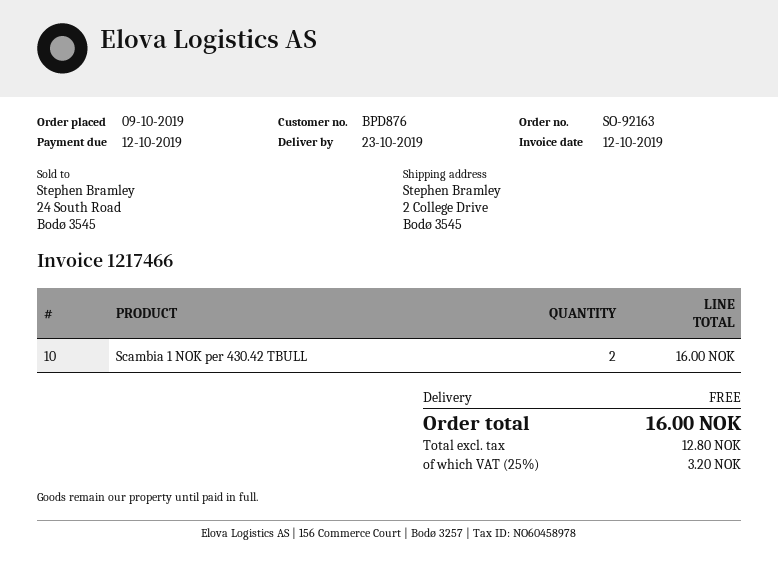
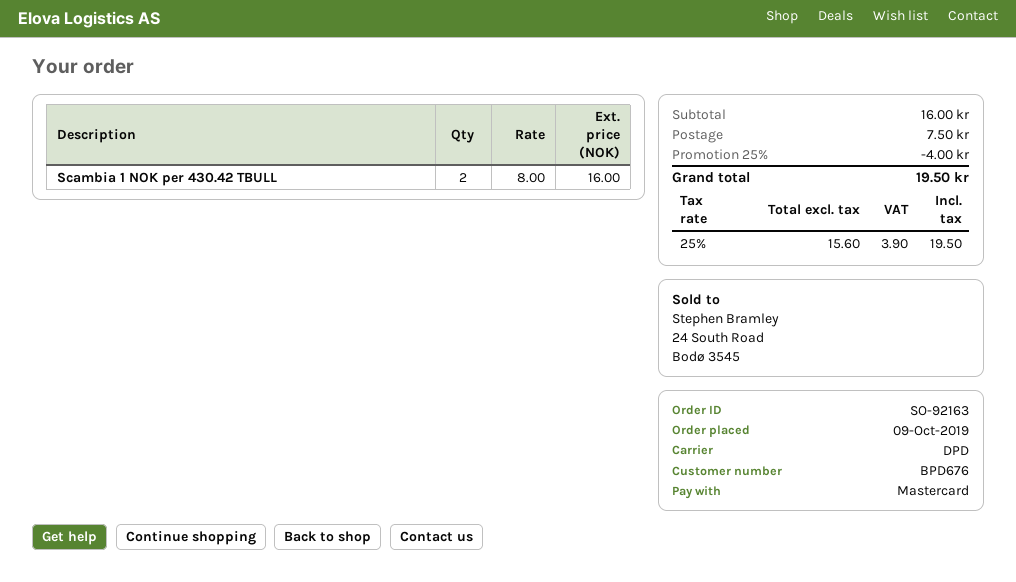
customer number: BPD876 -> BPD676
discount: none -> 25% = 4.00
shipping: 0.00 -> 7.50
net: 12.80 -> 15.60
tax: 25% = 3.20 -> 25% = 3.90
total: 16.00 -> 19.50

